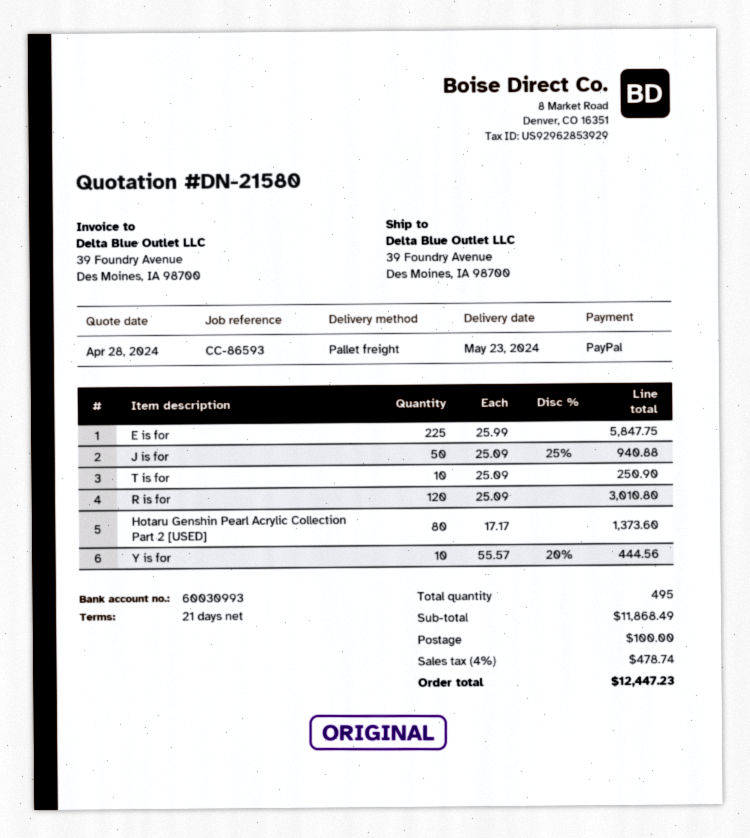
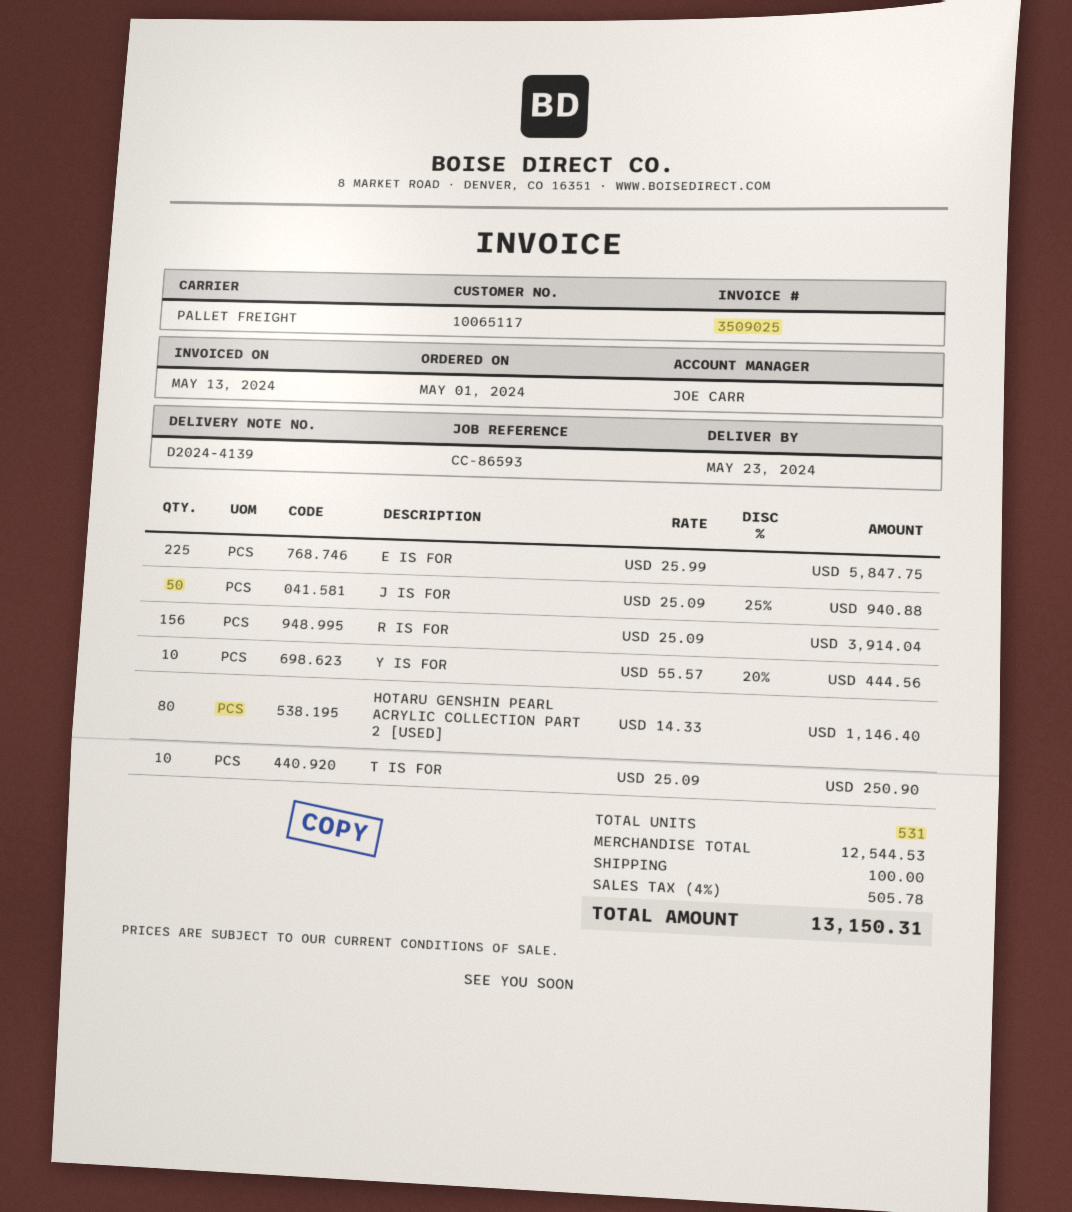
R is for: 120 x 25.09 = 3010.80 -> 156 x 25.09 = 3914.04
Hotaru Genshin Pearl Acrylic Collection Part 2 [USED]: 80 x 17.17 = 1373.60 -> 80 x 14.33 = 1146.40
total quantity: 495 -> 531
subtotal: 11868.49 -> 12544.53
tax: 4% = 478.74 -> 4% = 505.78
total: 12447.23 -> 13150.31

